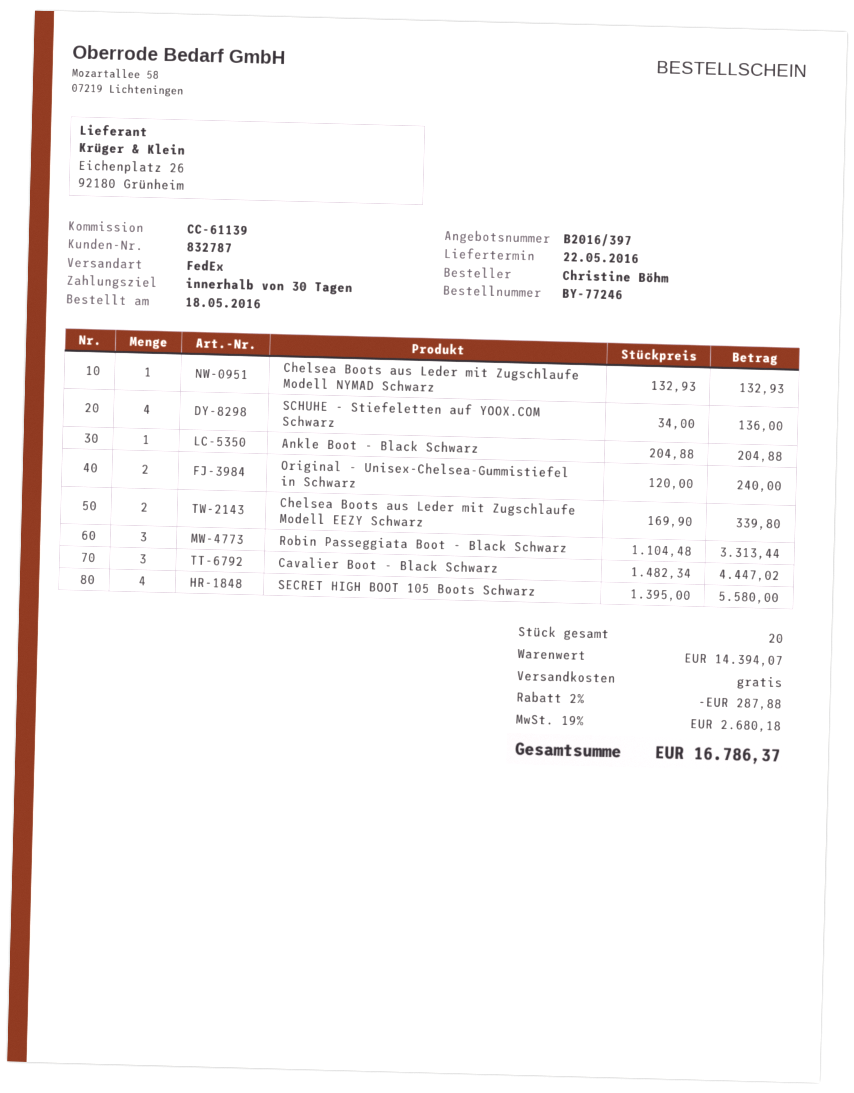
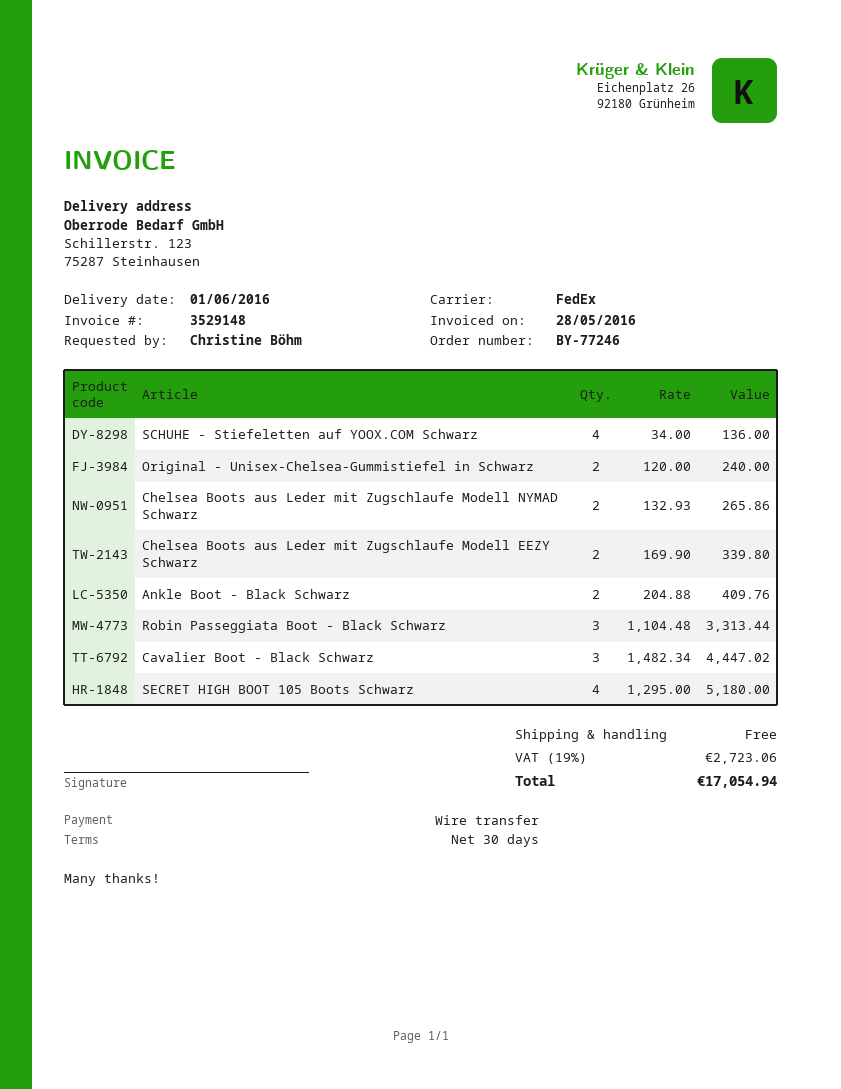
delivery date: 2016-05-22 -> 2016-06-01
Chelsea Boots aus Leder mit Zugschlaufe Modell NYMAD Schwarz: 1 x 132.93 = 132.93 -> 2 x 132.93 = 265.86
Ankle Boot - Black Schwarz: 1 x 204.88 = 204.88 -> 2 x 204.88 = 409.76
SECRET HIGH BOOT 105 Boots Schwarz: 4 x 1395.00 = 5580.00 -> 4 x 1295.00 = 5180.00
discount: 2% = 287.88 -> none
tax: 19% = 2680.18 -> 19% = 2723.06
total: 16786.37 -> 17054.94

